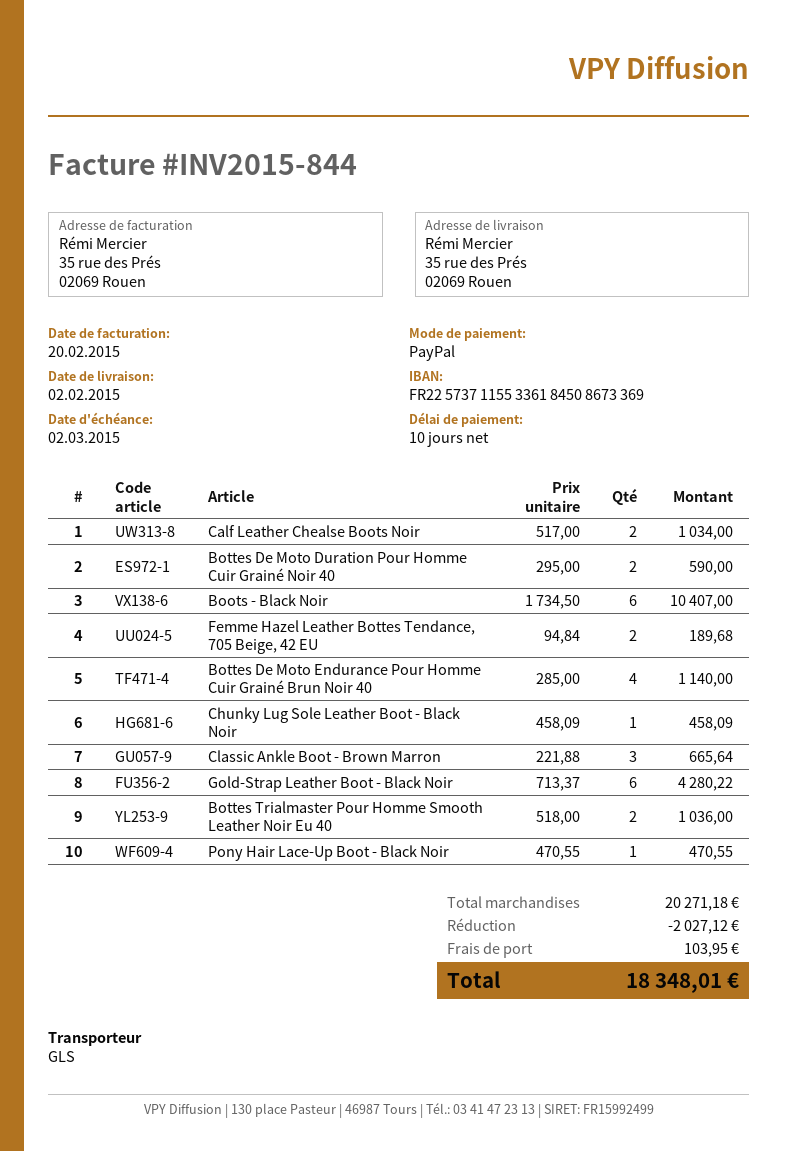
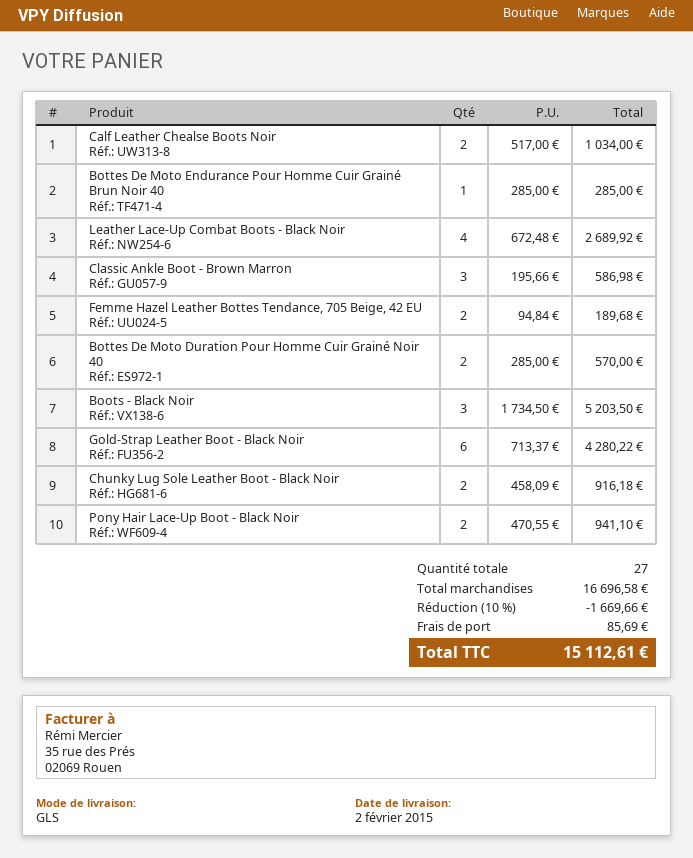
Bottes De Moto Duration Pour Homme Cuir Grainé Noir 40: 2 x 295.00 = 590.00 -> 2 x 285.00 = 570.00
Boots - Black Noir: 6 x 1734.50 = 10407.00 -> 3 x 1734.50 = 5203.50
Bottes De Moto Endurance Pour Homme Cuir Grainé Brun Noir 40: 4 x 285.00 = 1140.00 -> 1 x 285.00 = 285.00
Chunky Lug Sole Leather Boot - Black Noir: 1 x 458.09 = 458.09 -> 2 x 458.09 = 916.18
Classic Ankle Boot - Brown Marron: 3 x 221.88 = 665.64 -> 3 x 195.66 = 586.98
Bottes Trialmaster Pour Homme Smooth Leather Noir Eu 40: 2 x 518.00 = 1036.00 -> none
Pony Hair Lace-Up Boot - Black Noir: 1 x 470.55 = 470.55 -> 2 x 470.55 = 941.10
Leather Lace-Up Combat Boots - Black Noir: none -> 4 x 672.48 = 2689.92
subtotal: 20271.18 -> 16696.58
discount: 2027.12 -> 1669.66
shipping: 103.95 -> 85.69
total: 18348.01 -> 15112.61

